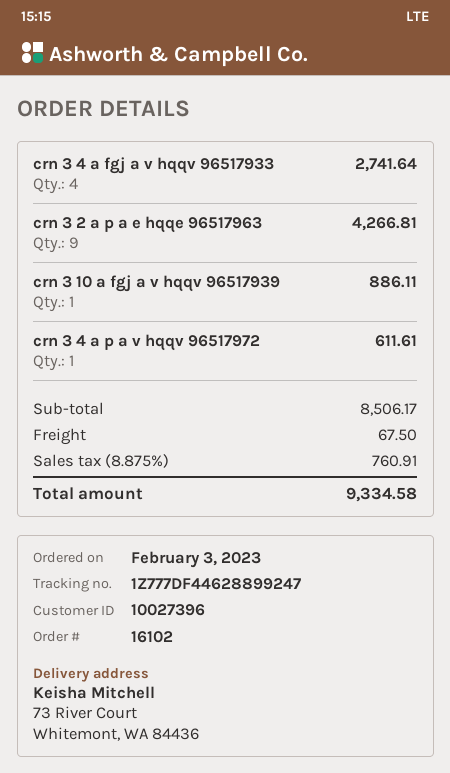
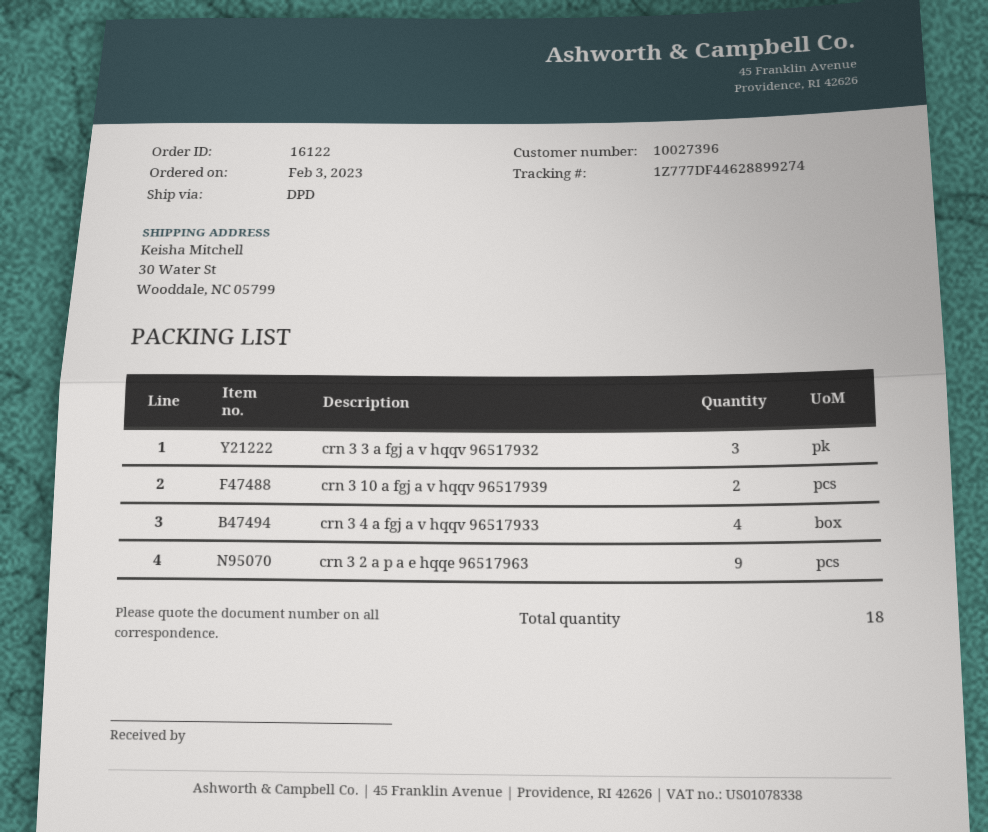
order number: 16102 -> 16122
tracking number: 1Z777DF44628899247 -> 1Z777DF44628899274
ship to: 73 River Court, Whitemont, WA 84436 -> 30 Water St, Wooddale, NC 05799
crn 3 10 a fgj a v hqqv 96517939: 1 -> 2
crn 3 4 a p a v hqqv 96517972: 1 -> none
crn 3 3 a fgj a v hqqv 96517932: none -> 3

